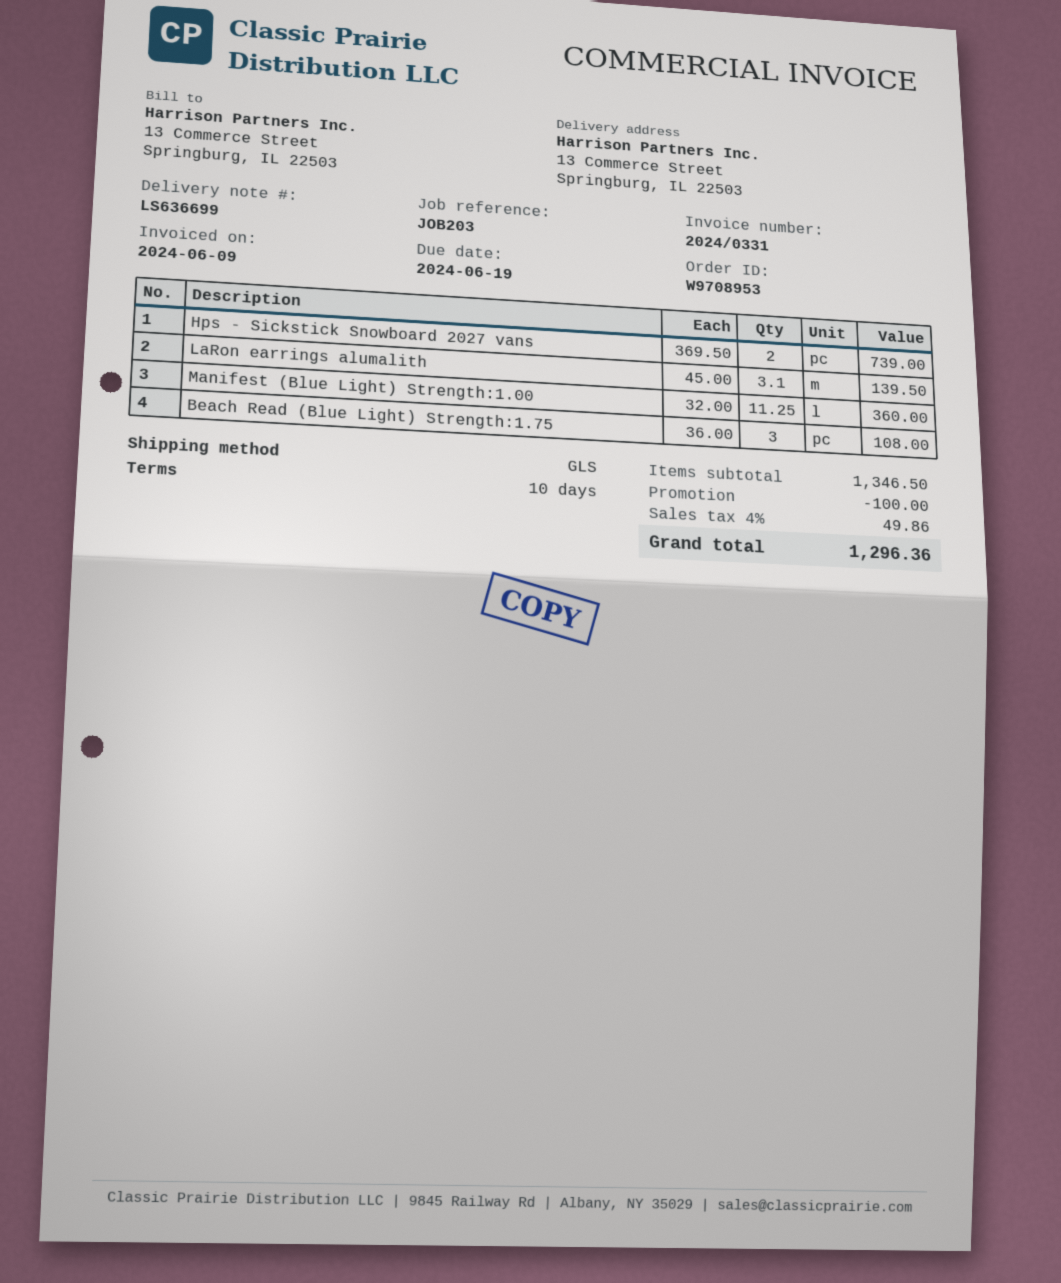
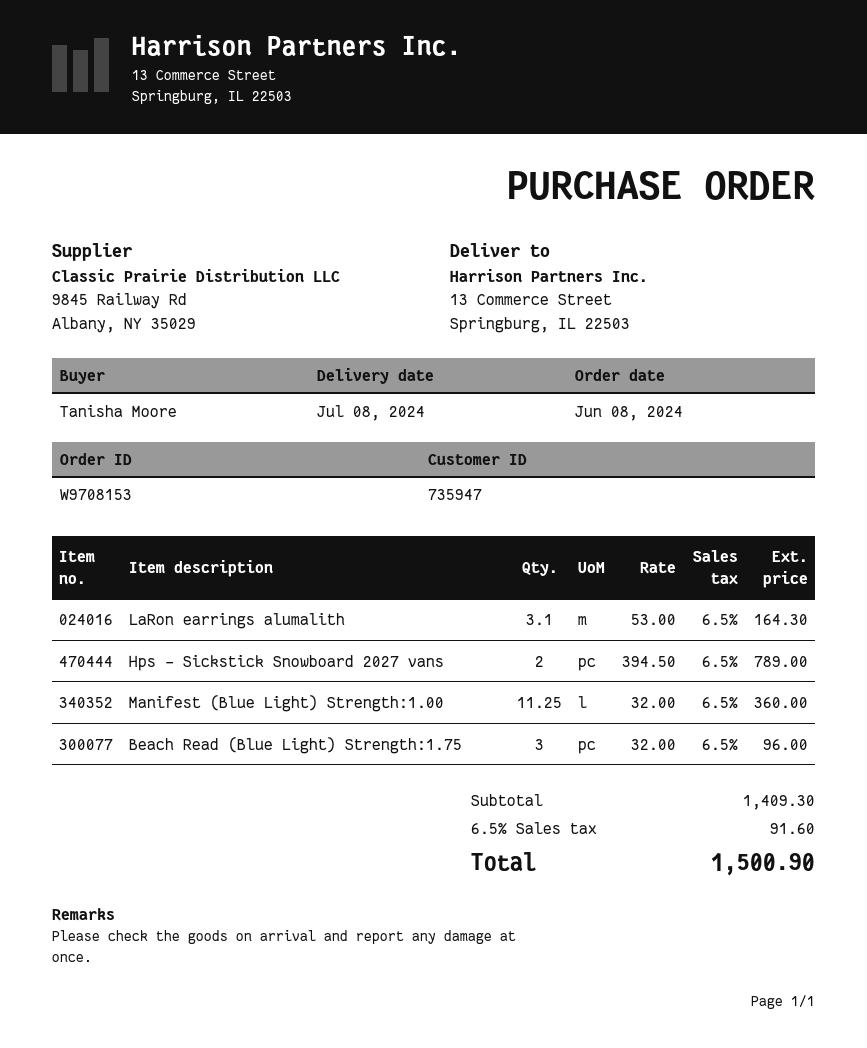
order number: W9708953 -> W9708153
Hps - Sickstick Snowboard 2027 vans: 2 x 369.50 = 739.00 -> 2 x 394.50 = 789.00
LaRon earrings alumalith: 3.1 x 45.00 = 139.50 -> 3.1 x 53.00 = 164.30
Beach Read (Blue Light) Strength:1.75: 3 x 36.00 = 108.00 -> 3 x 32.00 = 96.00
subtotal: 1346.50 -> 1409.30
discount: 100.00 -> none
tax: 4% = 49.86 -> 6.5% = 91.60
total: 1296.36 -> 1500.90

